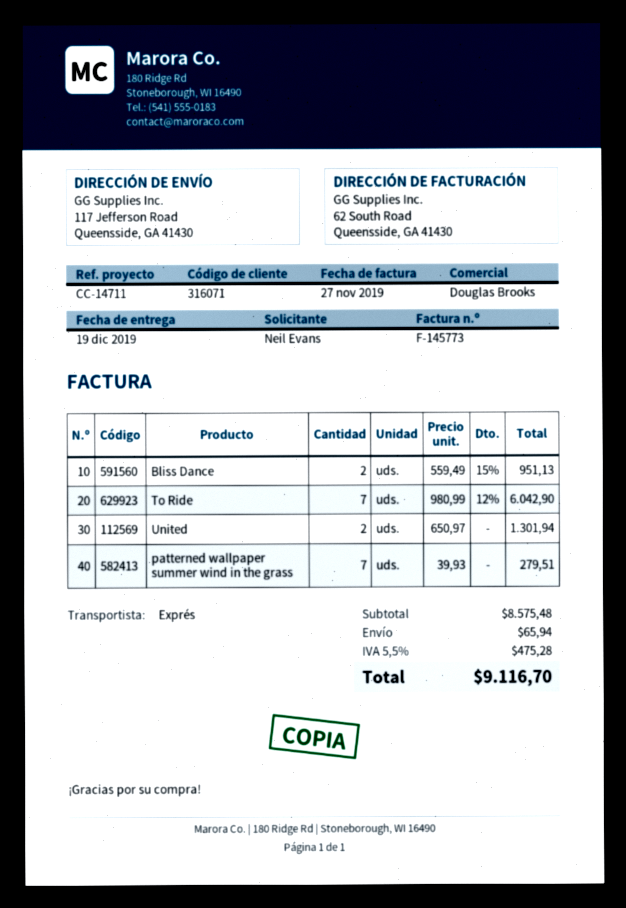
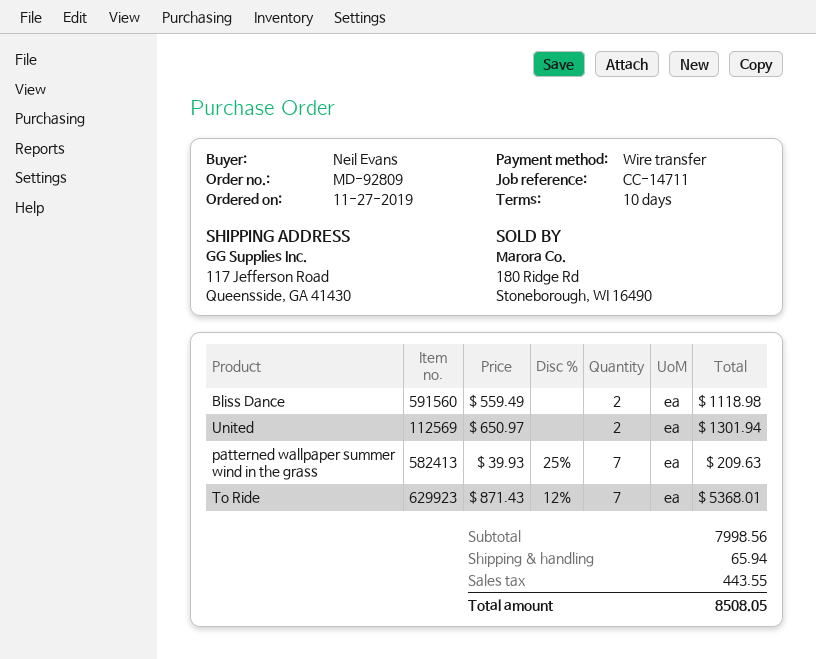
Bliss Dance: 2 x 559.49 - 15% = 951.13 -> 2 x 559.49 = 1118.98
To Ride: 7 x 980.99 - 12% = 6042.90 -> 7 x 871.43 - 12% = 5368.01
patterned wallpaper summer wind in the grass: 7 x 39.93 = 279.51 -> 7 x 39.93 - 25% = 209.63
subtotal: 8575.48 -> 7998.56
tax: 475.28 -> 443.55
total: 9116.70 -> 8508.05

